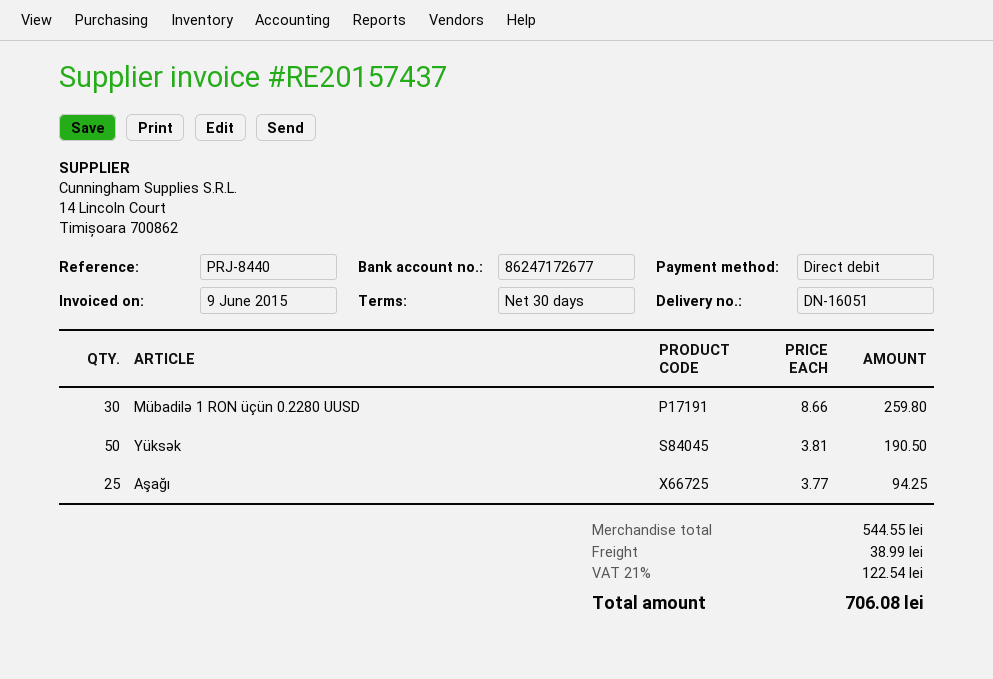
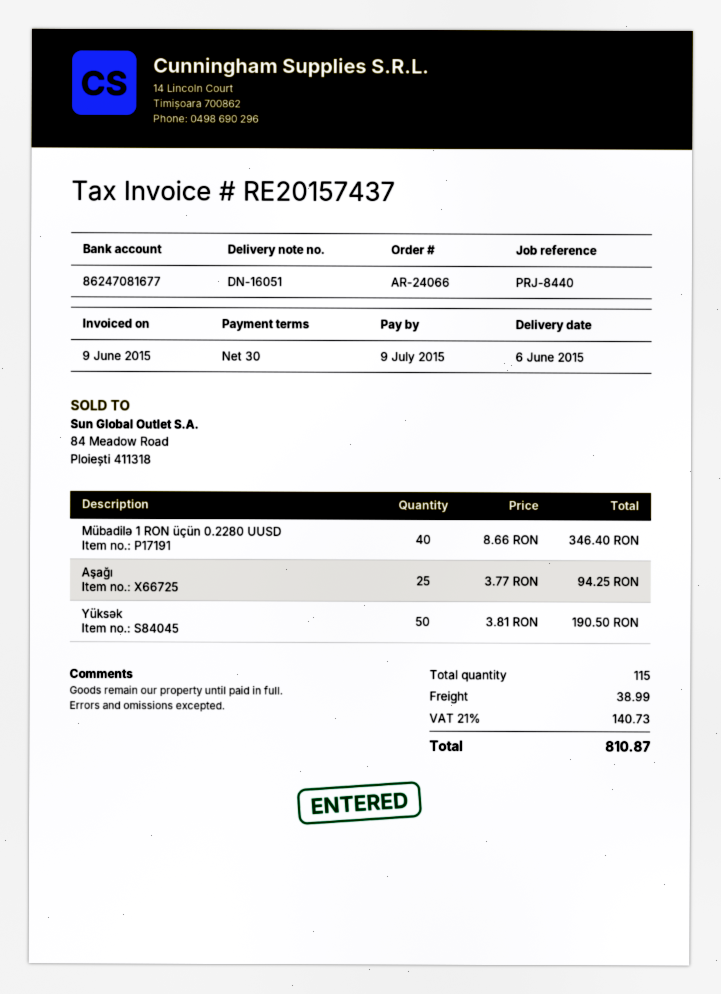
bank account: 86247172677 -> 86247081677
Mübadilə 1 RON üçün 0.2280 UUSD: 30 x 8.66 = 259.80 -> 40 x 8.66 = 346.40
tax: 21% = 122.54 -> 21% = 140.73
total: 706.08 -> 810.87

